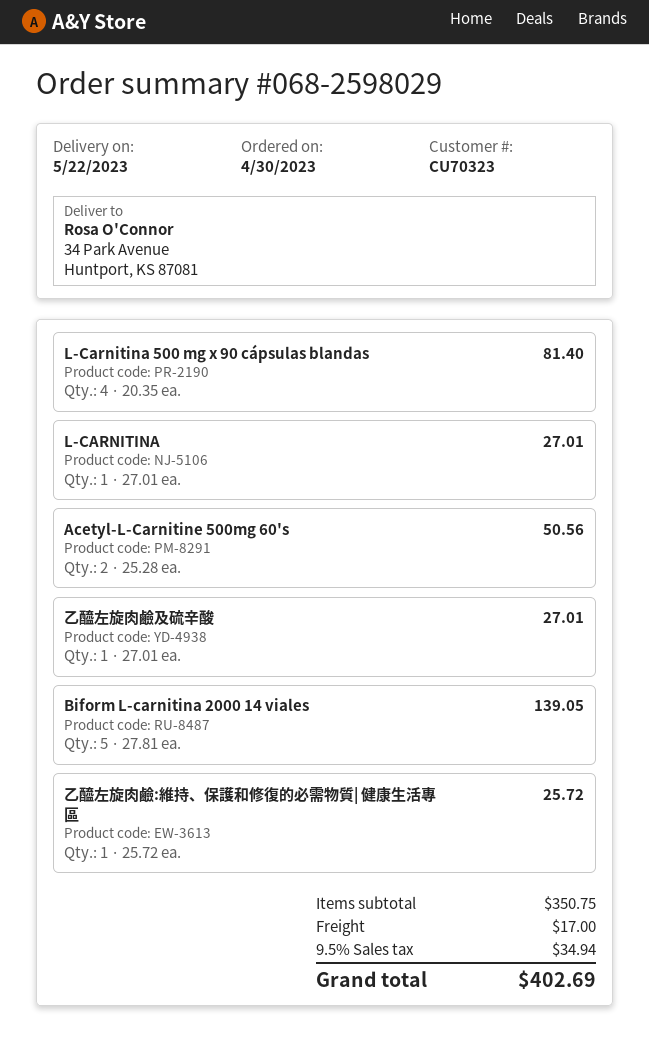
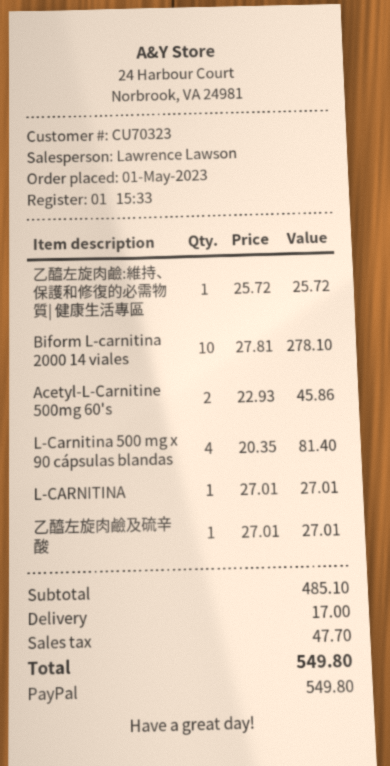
order date: 2023-04-30 -> 2023-05-01
Acetyl-L-Carnitine 500mg 60's: 2 x 25.28 = 50.56 -> 2 x 22.93 = 45.86
Biform L-carnitina 2000 14 viales: 5 x 27.81 = 139.05 -> 10 x 27.81 = 278.10
subtotal: 350.75 -> 485.10
tax: 34.94 -> 47.70
total: 402.69 -> 549.80

